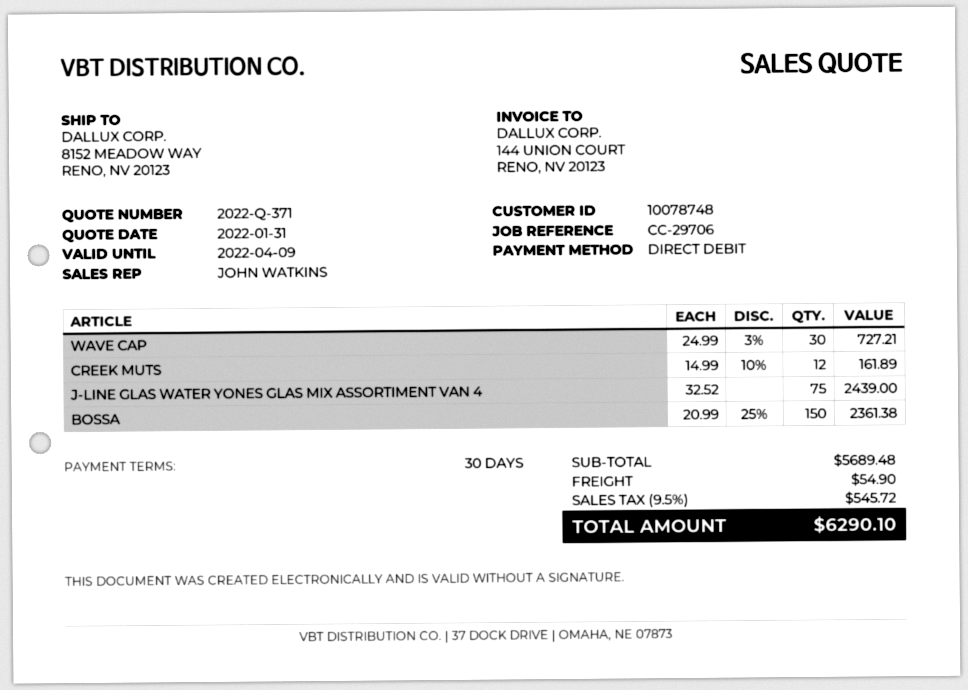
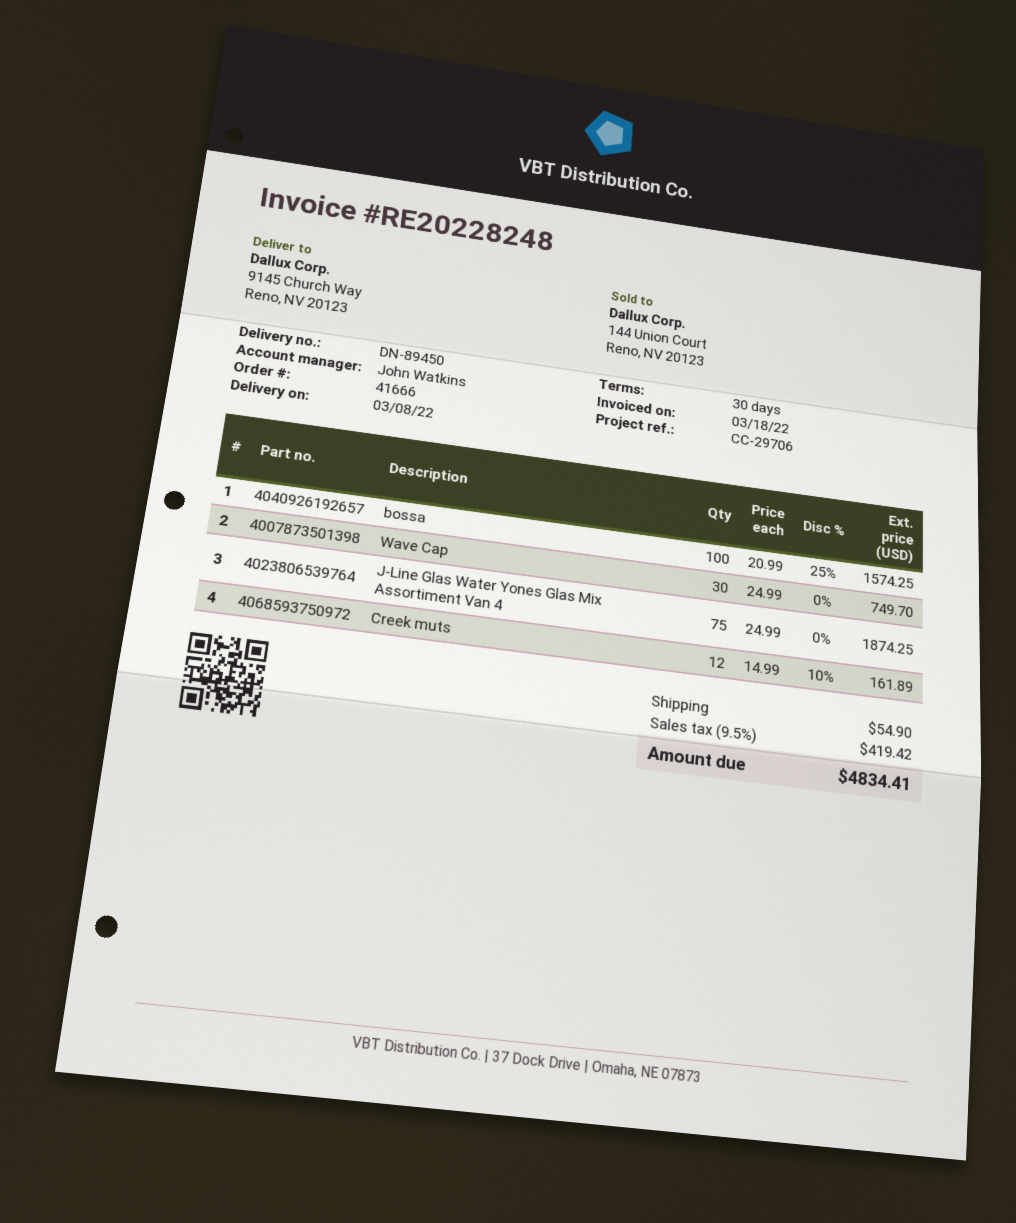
ship to: 8152 MEADOW WAY, RENO, NV 20123 -> 9145 Church Way, Reno, NV 20123
WAVE CAP: 30 x 24.99 - 3% = 727.21 -> 30 x 24.99 = 749.70
J-LINE GLAS WATER YONES GLAS MIX ASSORTIMENT VAN 4: 75 x 32.52 = 2439.00 -> 75 x 24.99 = 1874.25
BOSSA: 150 x 20.99 - 25% = 2361.38 -> 100 x 20.99 - 25% = 1574.25
tax: 9.5% = 545.72 -> 9.5% = 419.42
total: 6290.10 -> 4834.41

